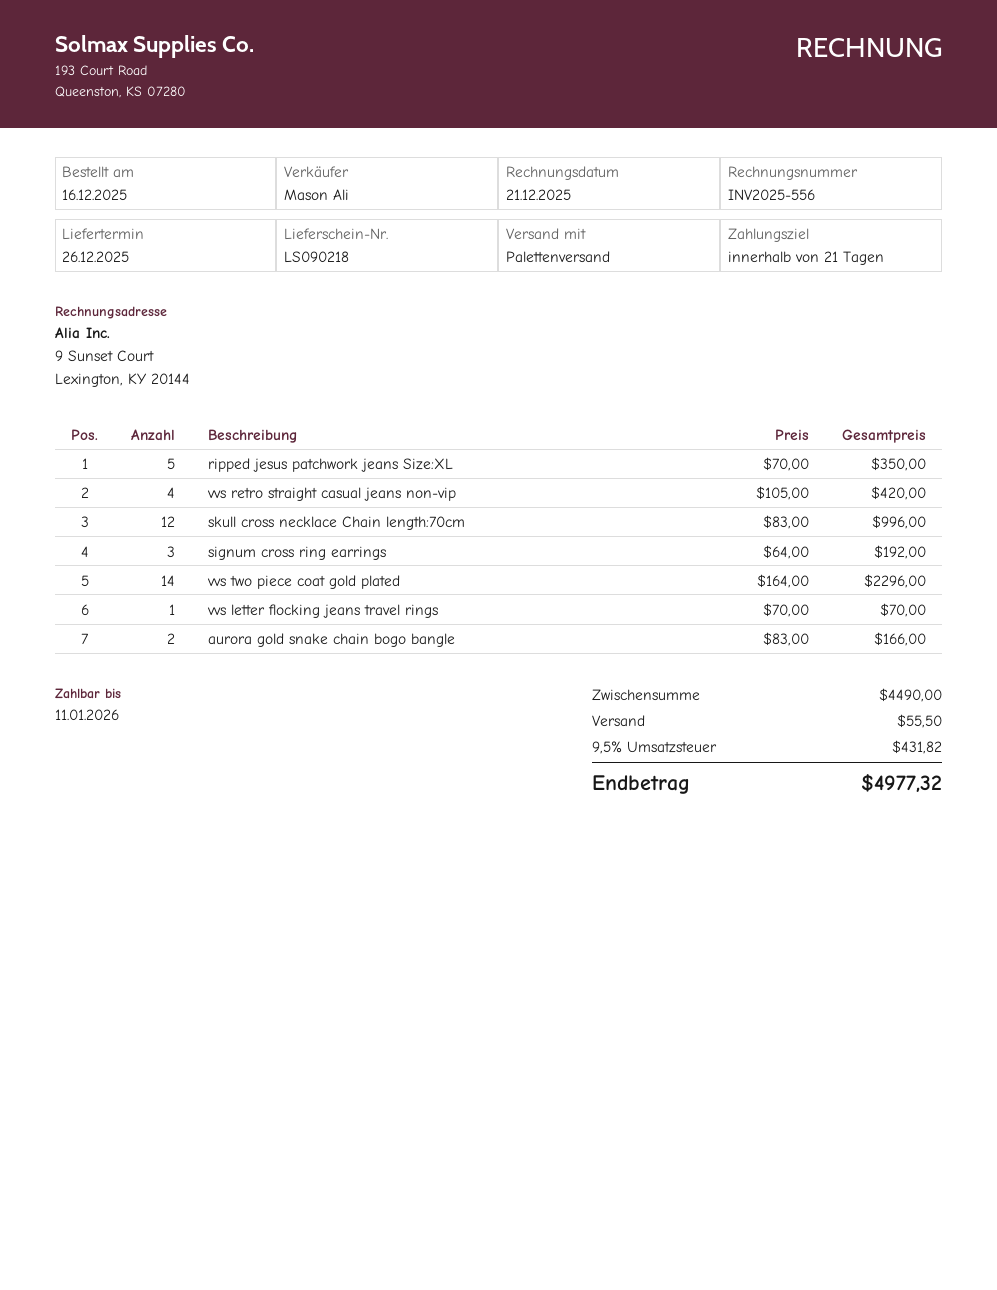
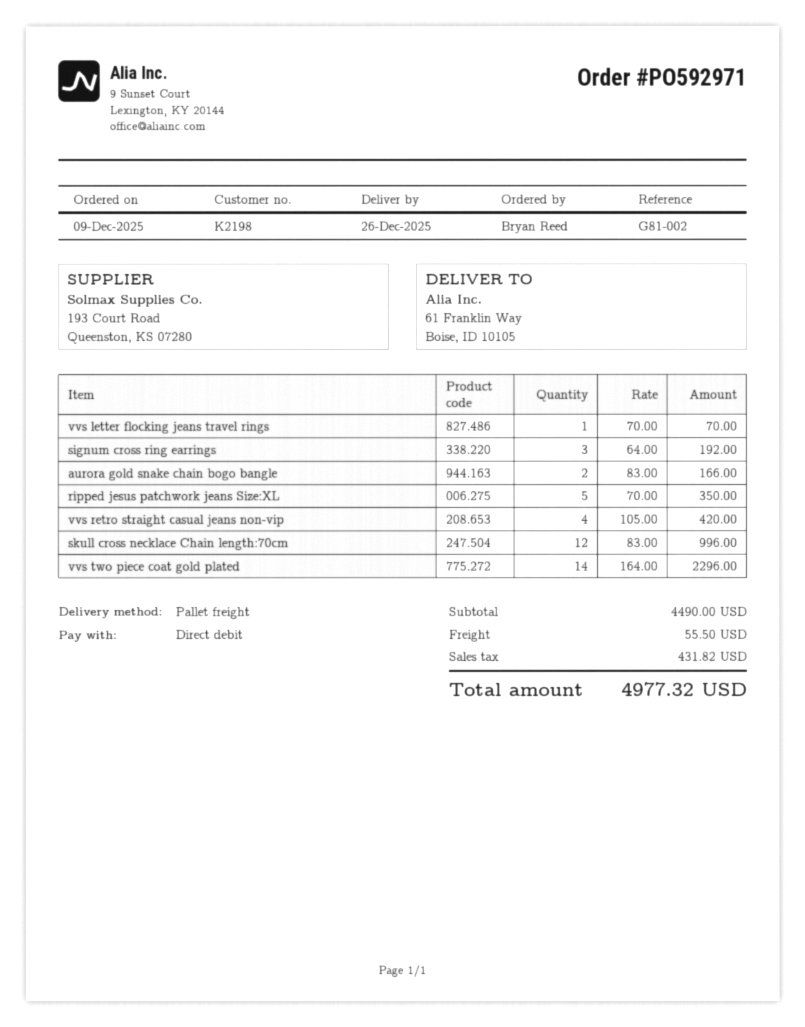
order date: 2025-12-16 -> 2025-12-09

